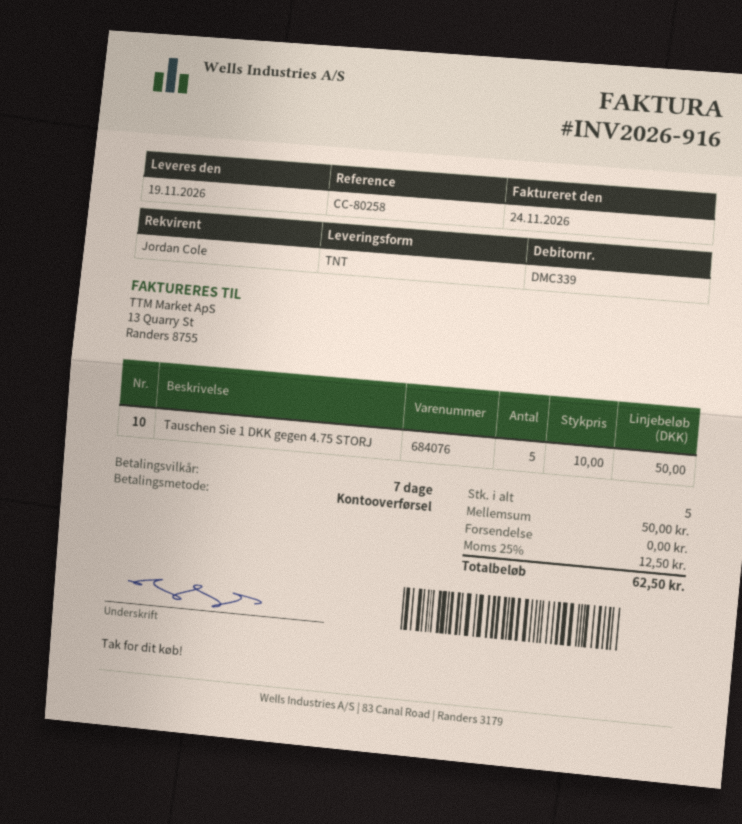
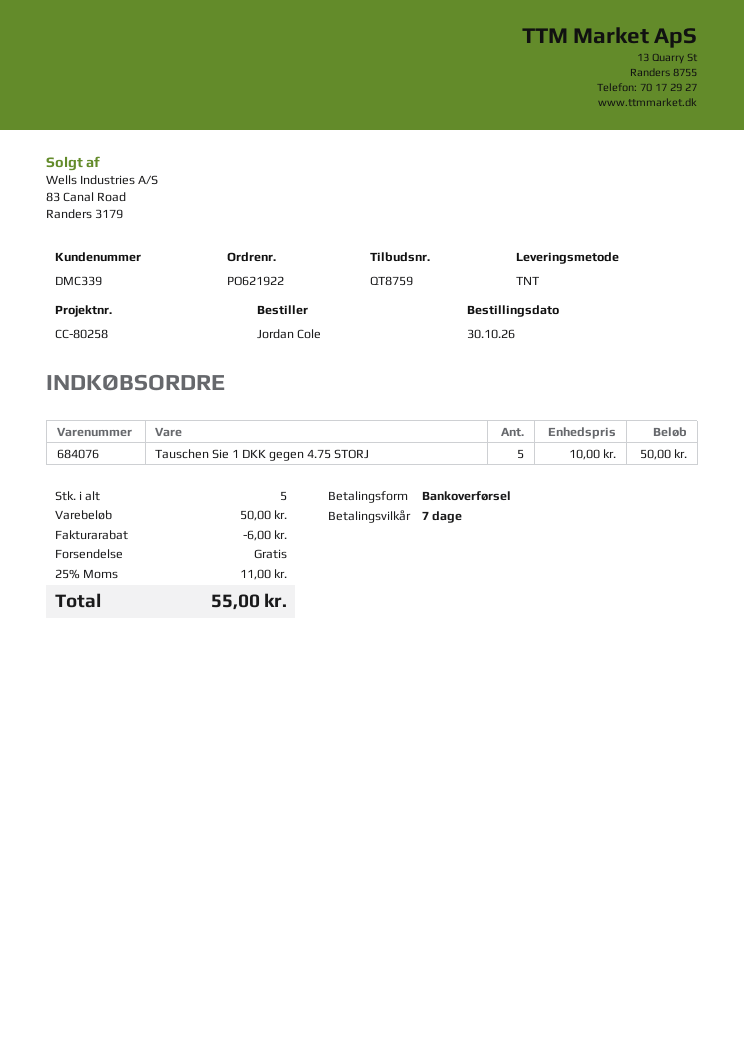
discount: none -> 6.00
tax: 25% = 12.50 -> 25% = 11.00
total: 62.50 -> 55.00

